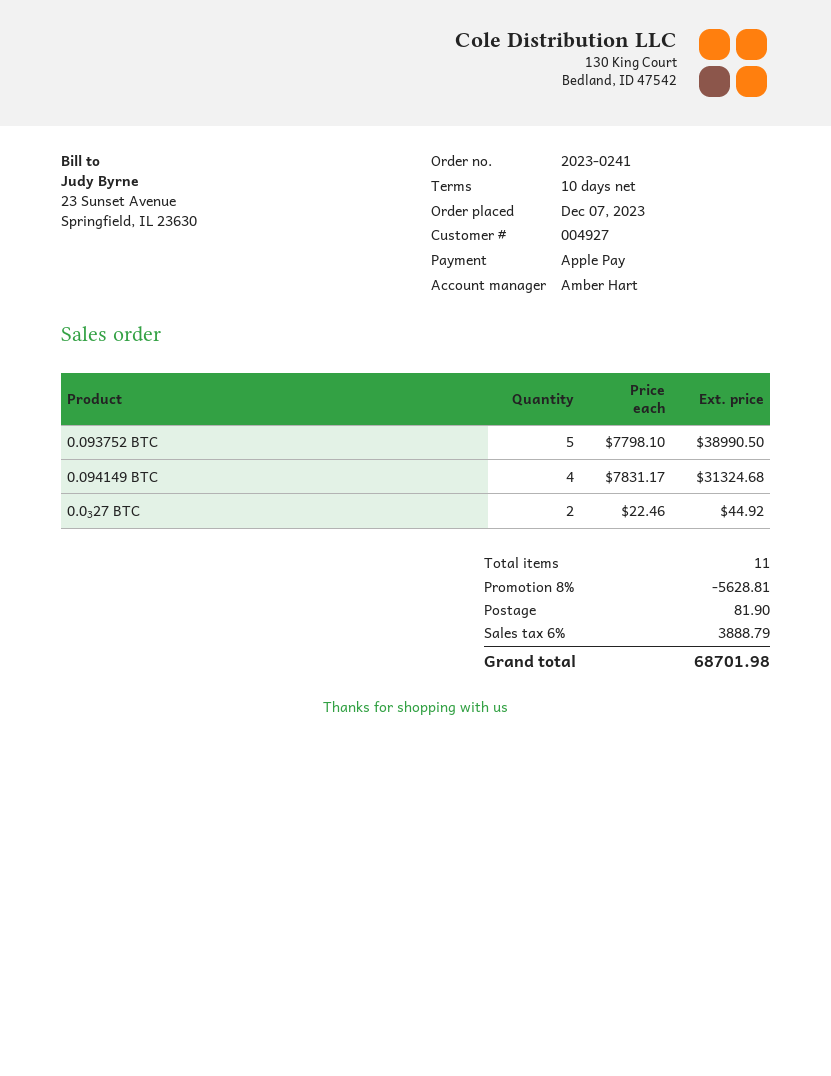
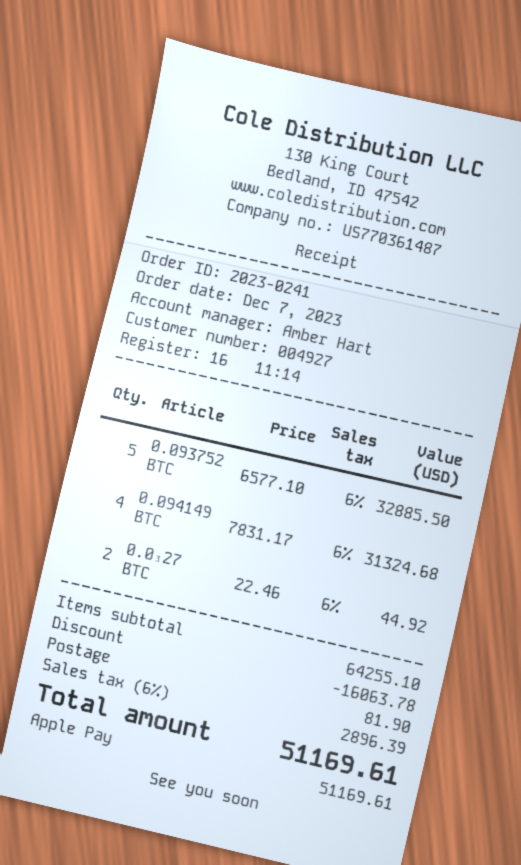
0.093752 BTC: 5 x 7798.10 = 38990.50 -> 5 x 6577.10 = 32885.50
discount: 5628.81 -> 16063.78
tax: 6% = 3888.79 -> 6% = 2896.39
total: 68701.98 -> 51169.61

